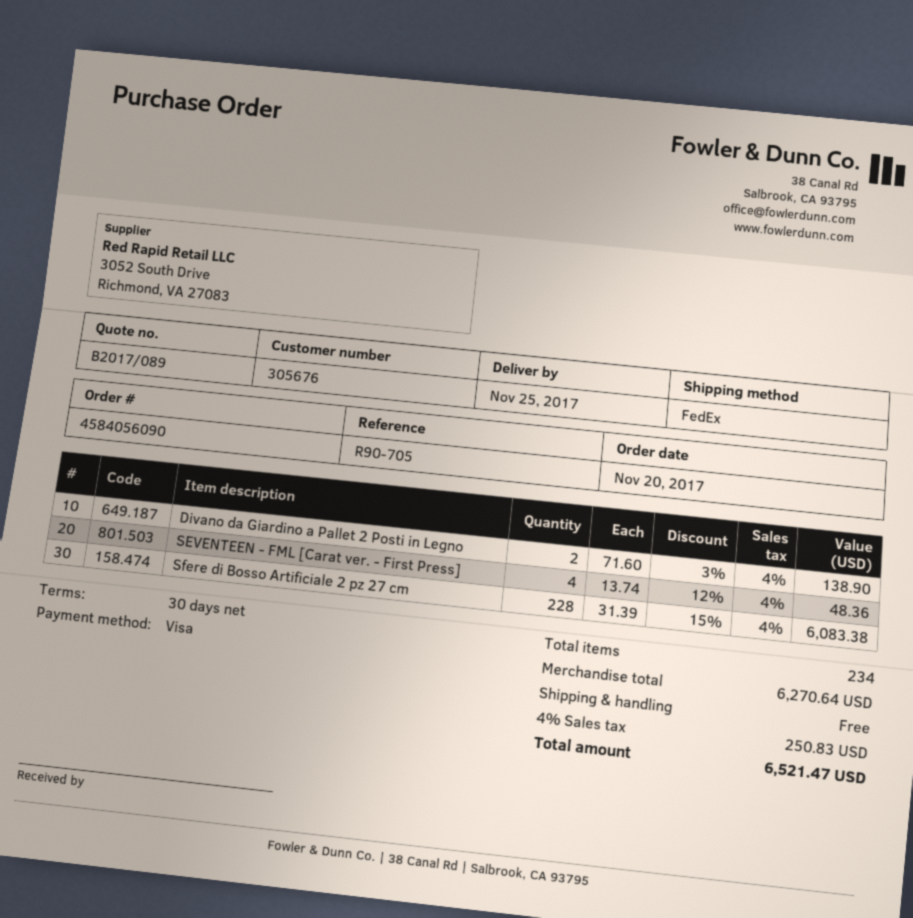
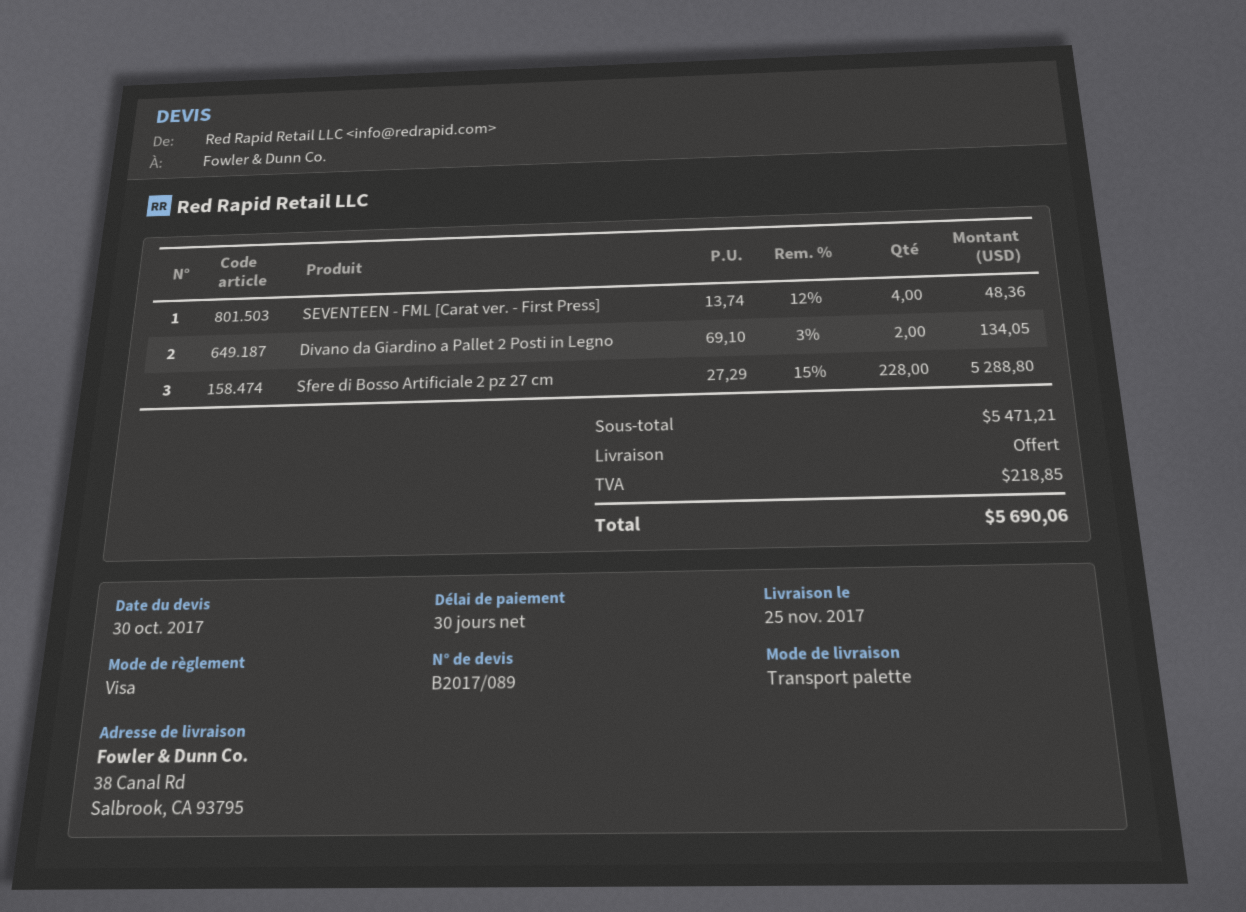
shipping method: FedEx -> pallet freight
Divano da Giardino a Pallet 2 Posti in Legno: 2 x 71.60 - 3% = 138.90 -> 2 x 69.10 - 3% = 134.05
Sfere di Bosso Artificiale 2 pz 27 cm: 228 x 31.39 - 15% = 6083.38 -> 228 x 27.29 - 15% = 5288.80
subtotal: 6270.64 -> 5471.21
tax: 250.83 -> 218.85
total: 6521.47 -> 5690.06

